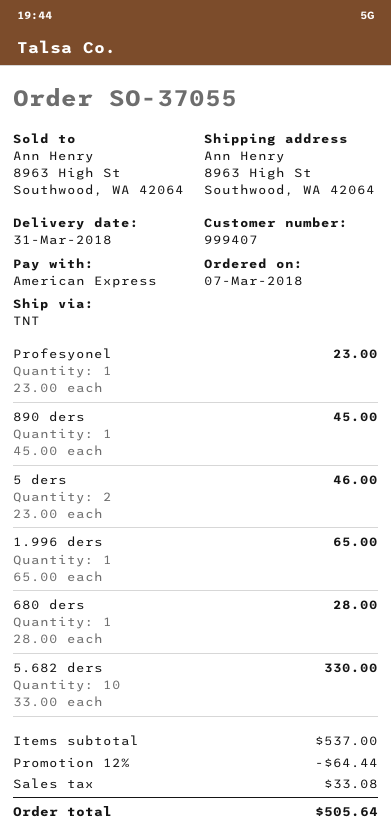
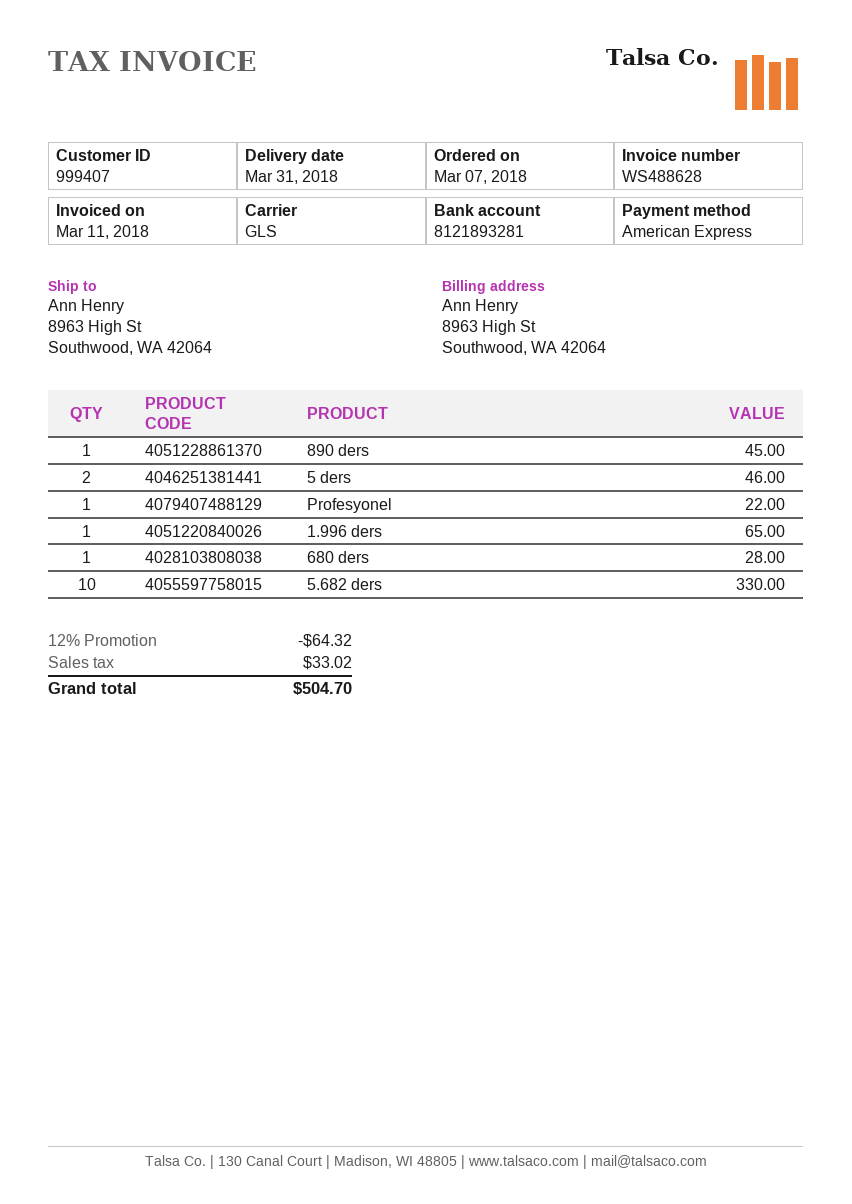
shipping method: TNT -> GLS
Profesyonel: 1 for 23.00 -> 1 for 22.00
discount: 12% = 64.44 -> 12% = 64.32
tax: 33.08 -> 33.02
total: 505.64 -> 504.70

